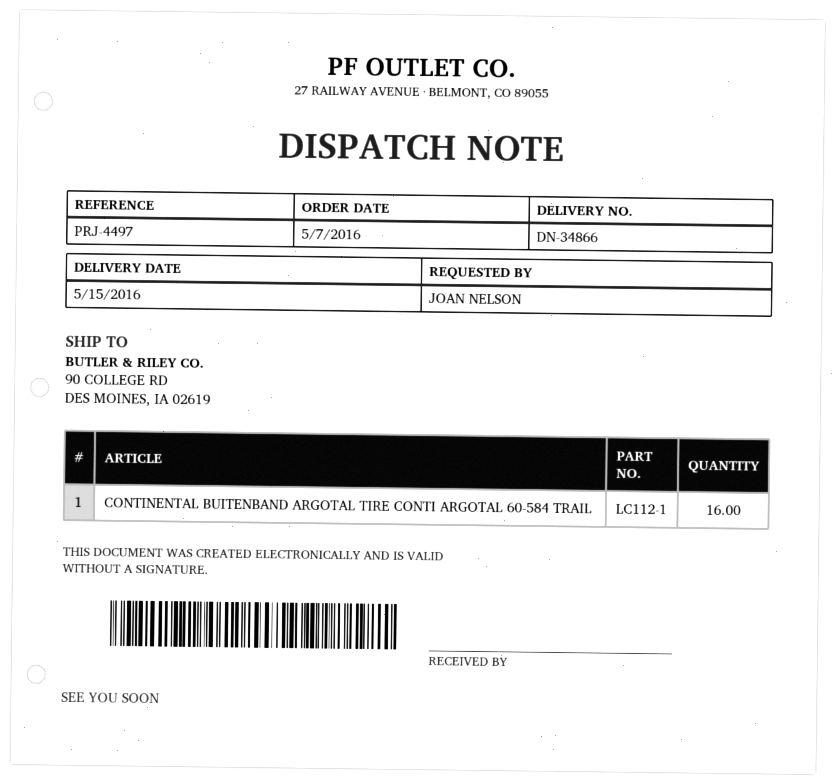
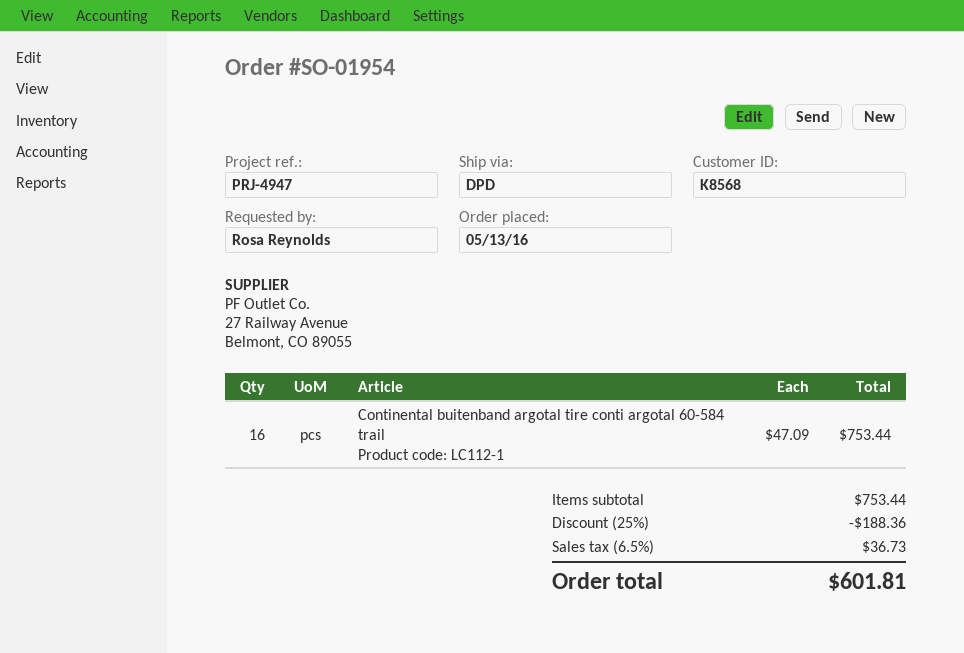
order date: 2016-05-07 -> 2016-05-13
reference: PRJ-4497 -> PRJ-4947
ordered by: JOAN NELSON -> Rosa Reynolds

